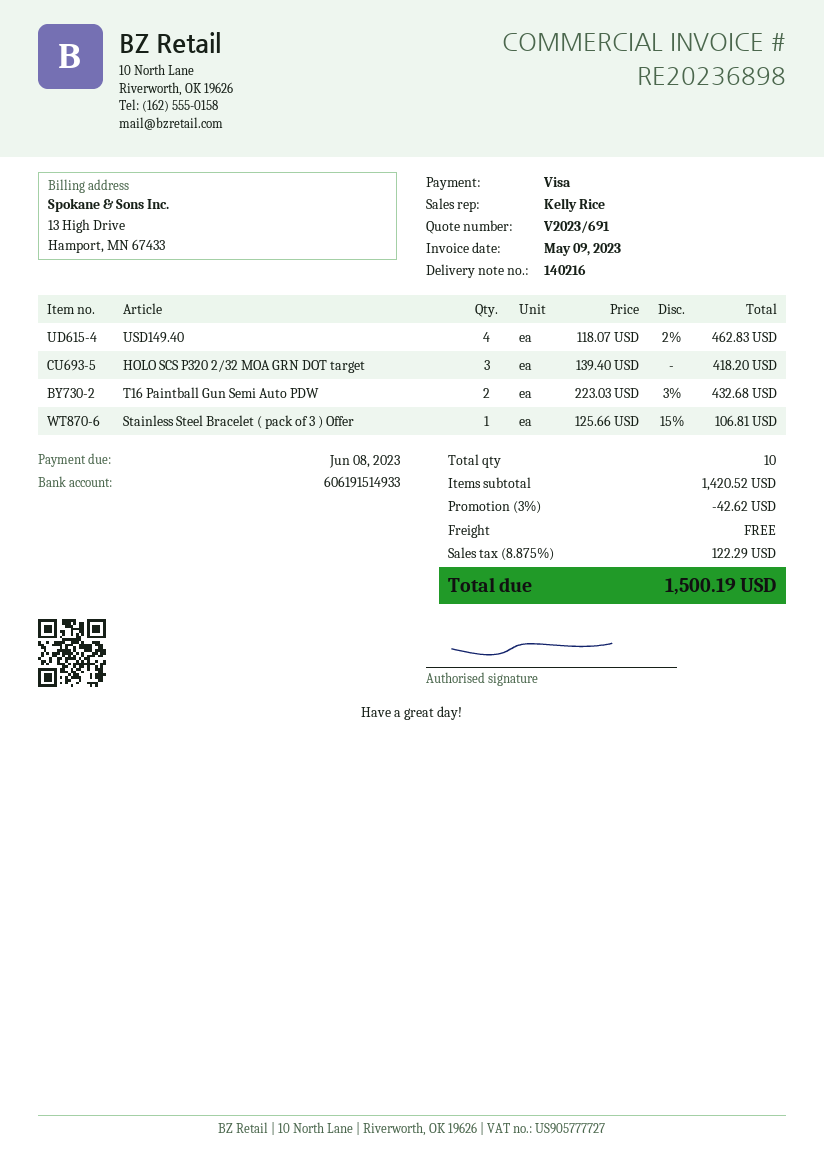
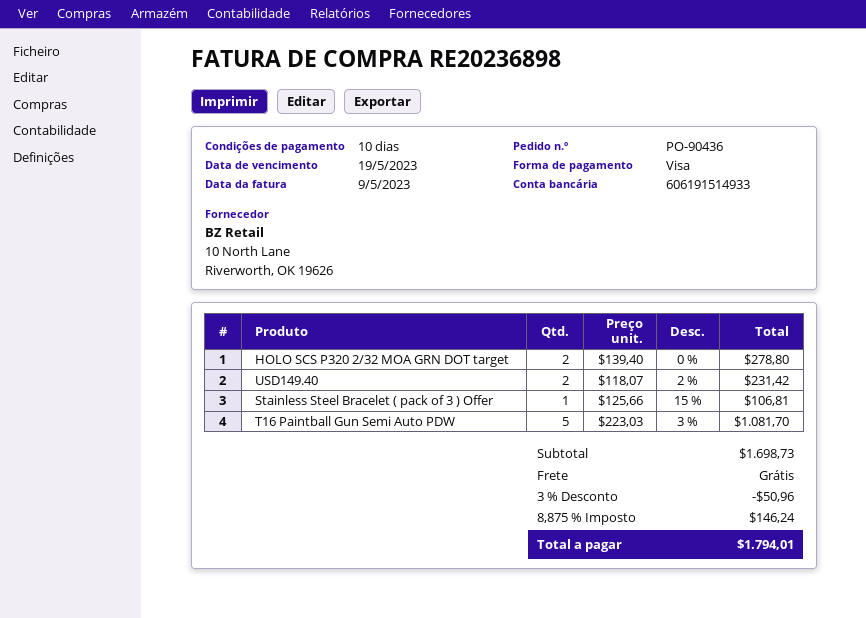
due date: 2023-06-08 -> 2023-05-19
USD149.40: 4 x 118.07 - 2% = 462.83 -> 2 x 118.07 - 2% = 231.42
HOLO SCS P320 2/32 MOA GRN DOT target: 3 x 139.40 = 418.20 -> 2 x 139.40 = 278.80
T16 Paintball Gun Semi Auto PDW: 2 x 223.03 - 3% = 432.68 -> 5 x 223.03 - 3% = 1081.70
subtotal: 1420.52 -> 1698.73
discount: 3% = 42.62 -> 3% = 50.96
tax: 8.875% = 122.29 -> 8.875% = 146.24
total: 1500.19 -> 1794.01

